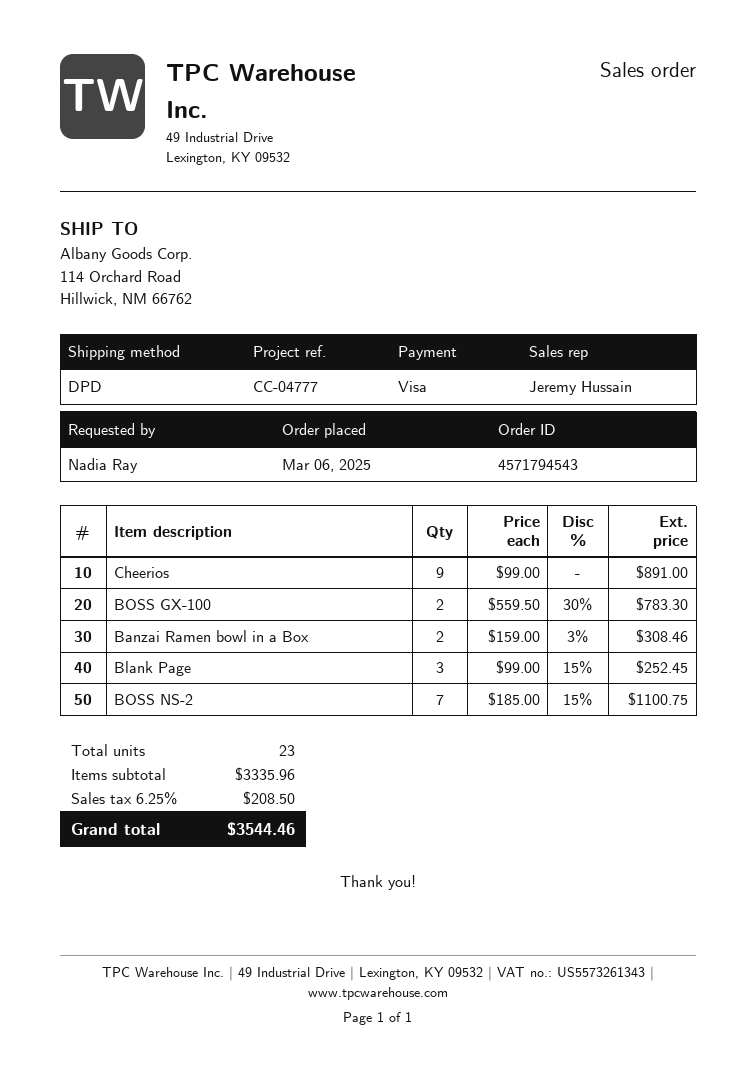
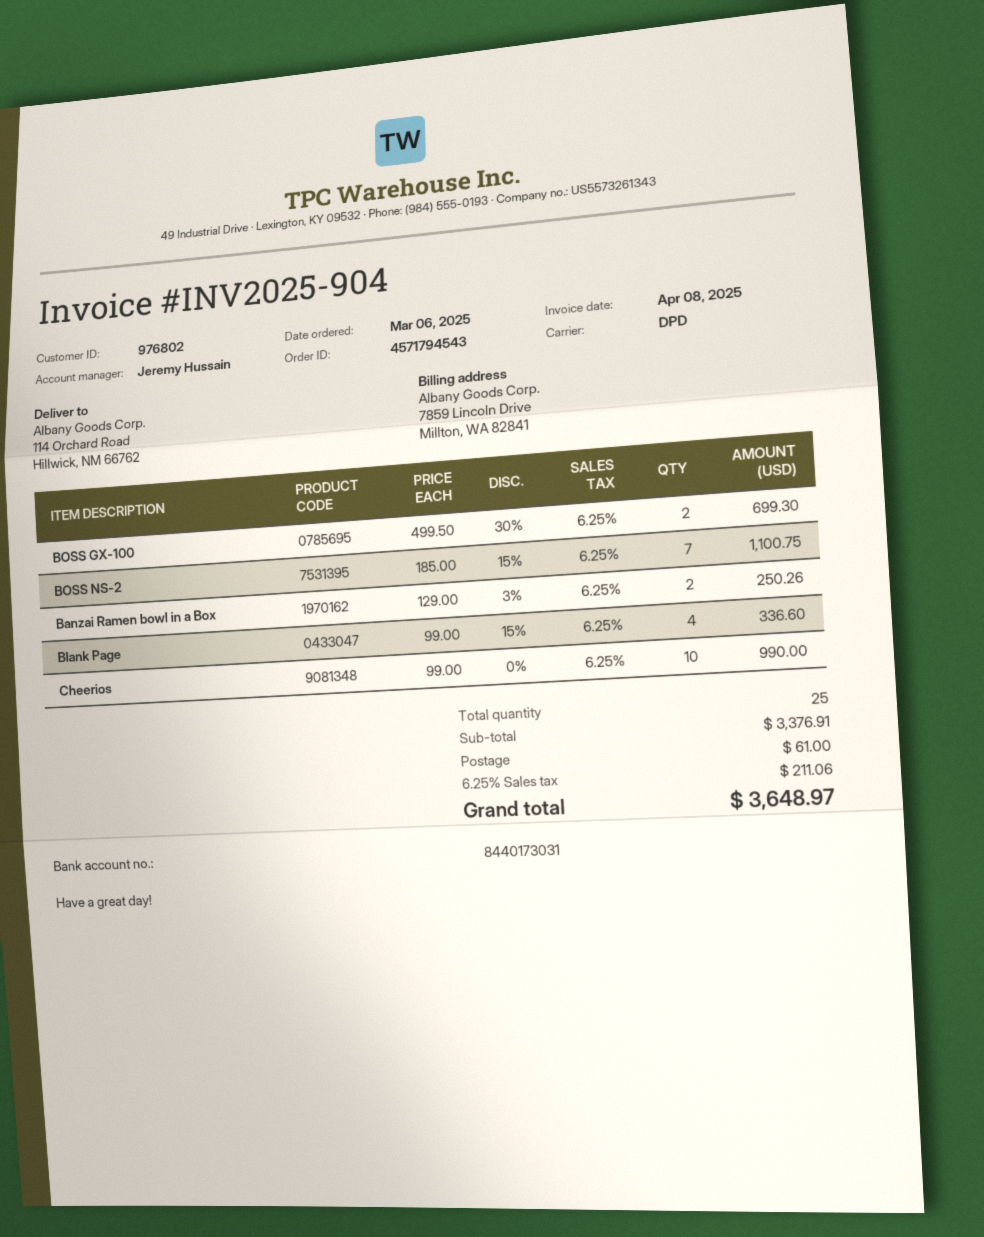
Cheerios: 9 x 99.00 = 891.00 -> 10 x 99.00 = 990.00
BOSS GX-100: 2 x 559.50 - 30% = 783.30 -> 2 x 499.50 - 30% = 699.30
Banzai Ramen bowl in a Box: 2 x 159.00 - 3% = 308.46 -> 2 x 129.00 - 3% = 250.26
Blank Page: 3 x 99.00 - 15% = 252.45 -> 4 x 99.00 - 15% = 336.60
total quantity: 23 -> 25
subtotal: 3335.96 -> 3376.91
shipping: none -> 61.00
tax: 6.25% = 208.50 -> 6.25% = 211.06
total: 3544.46 -> 3648.97

